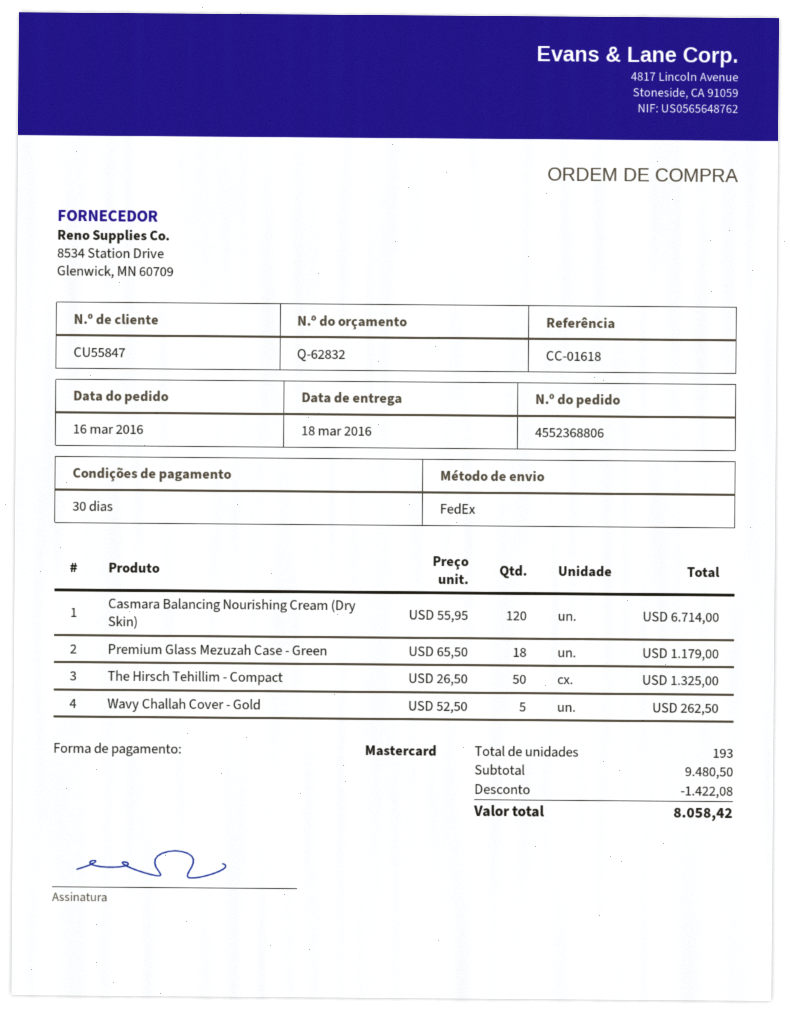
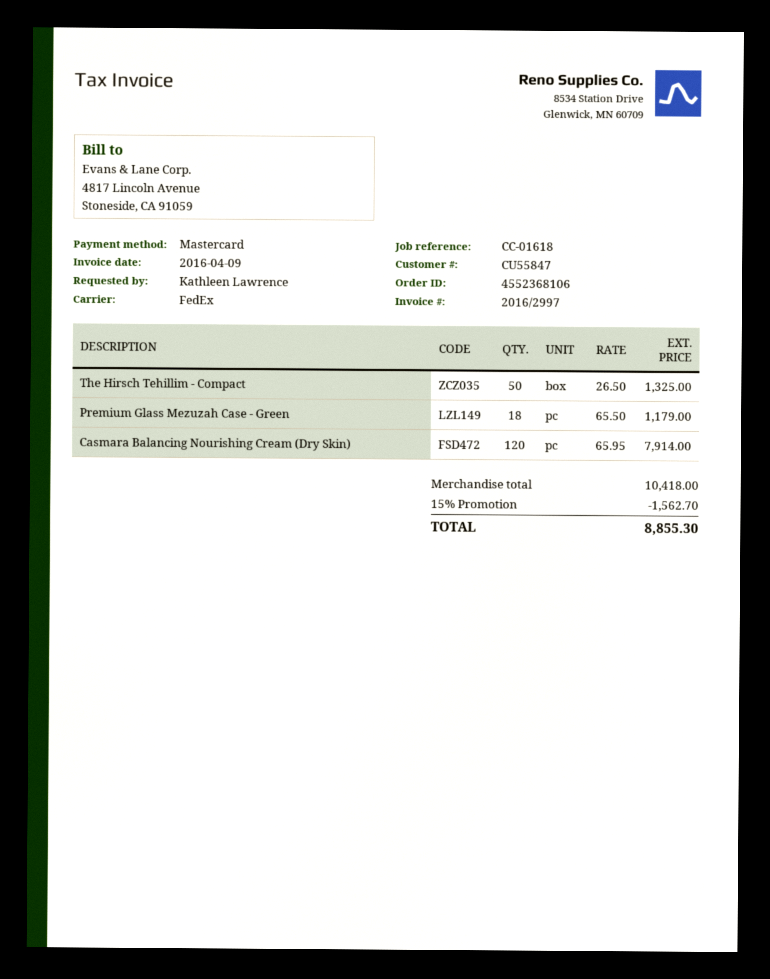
order number: 4552368806 -> 4552368106
Casmara Balancing Nourishing Cream (Dry Skin): 120 x 55.95 = 6714.00 -> 120 x 65.95 = 7914.00
Wavy Challah Cover - Gold: 5 x 52.50 = 262.50 -> none
subtotal: 9480.50 -> 10418.00
discount: 1422.08 -> 1562.70
total: 8058.42 -> 8855.30

